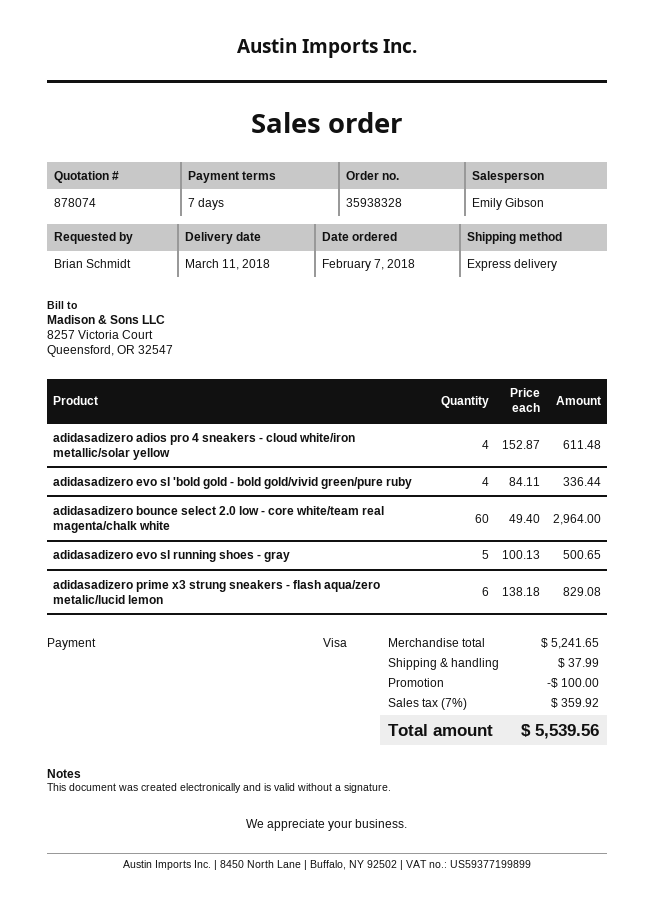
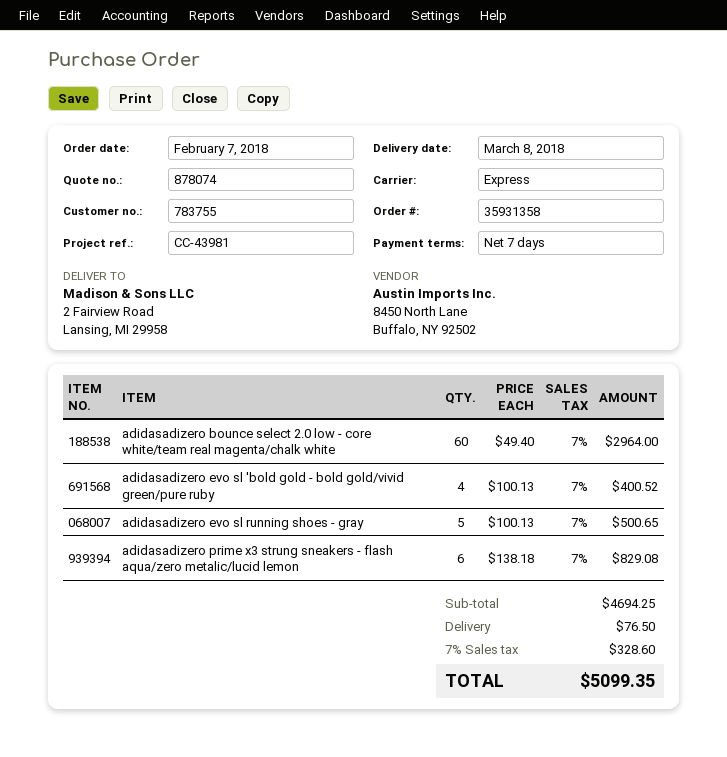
order number: 35938328 -> 35931358
delivery date: 2018-03-11 -> 2018-03-08
adidasadizero adios pro 4 sneakers - cloud white/iron metallic/solar yellow: 4 x 152.87 = 611.48 -> none
adidasadizero evo sl 'bold gold - bold gold/vivid green/pure ruby: 4 x 84.11 = 336.44 -> 4 x 100.13 = 400.52
subtotal: 5241.65 -> 4694.25
discount: 100.00 -> none
shipping: 37.99 -> 76.50
tax: 7% = 359.92 -> 7% = 328.60
total: 5539.56 -> 5099.35

